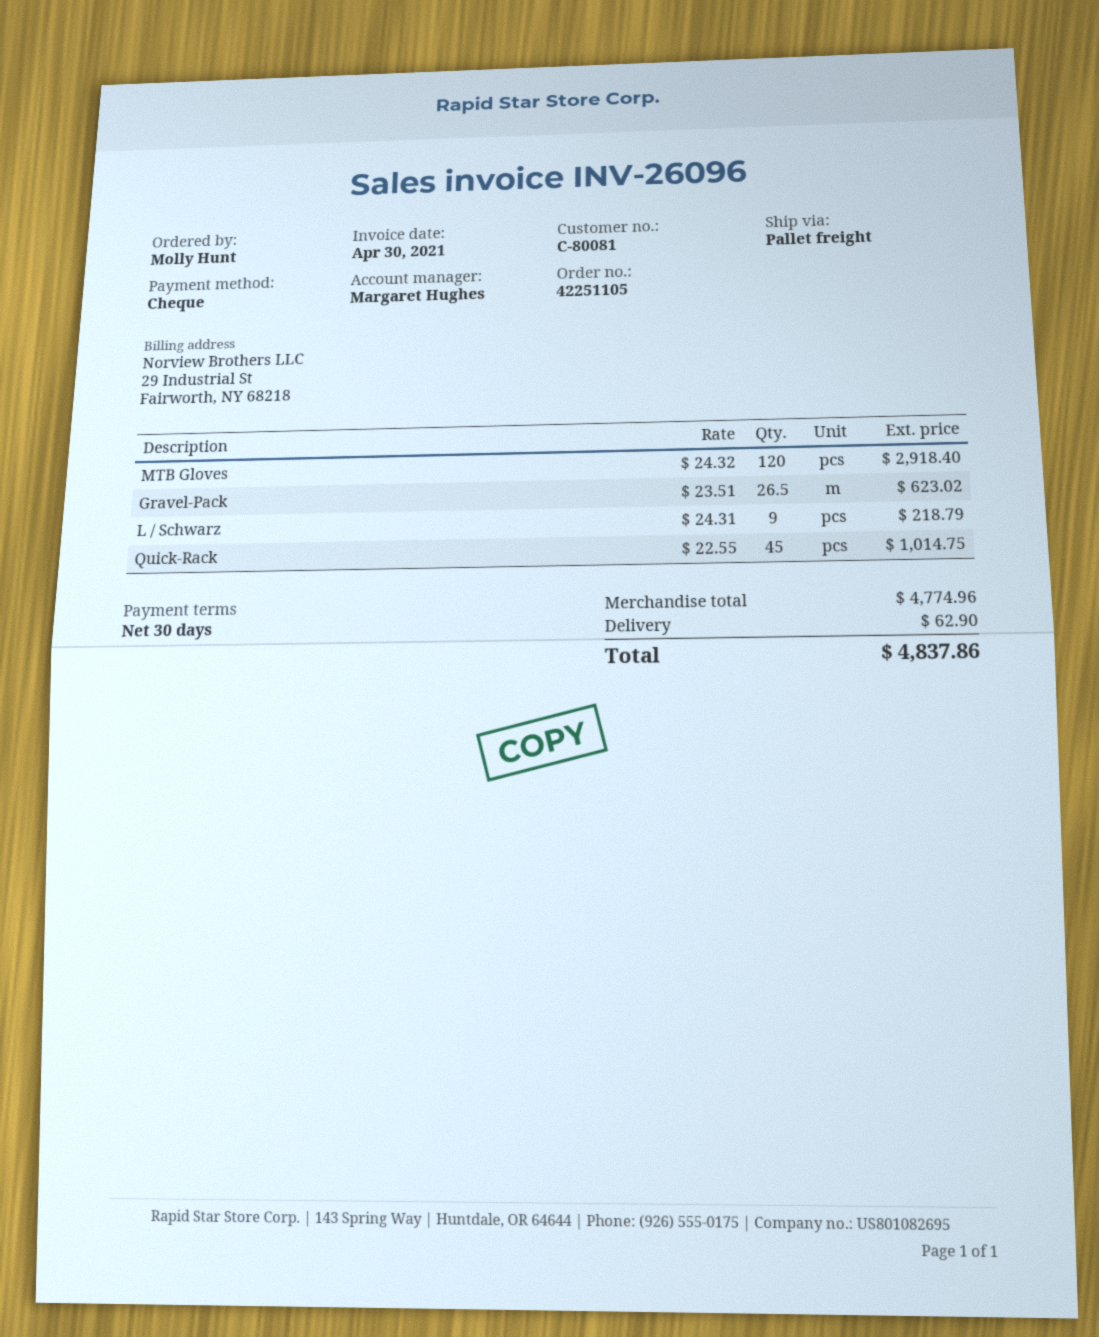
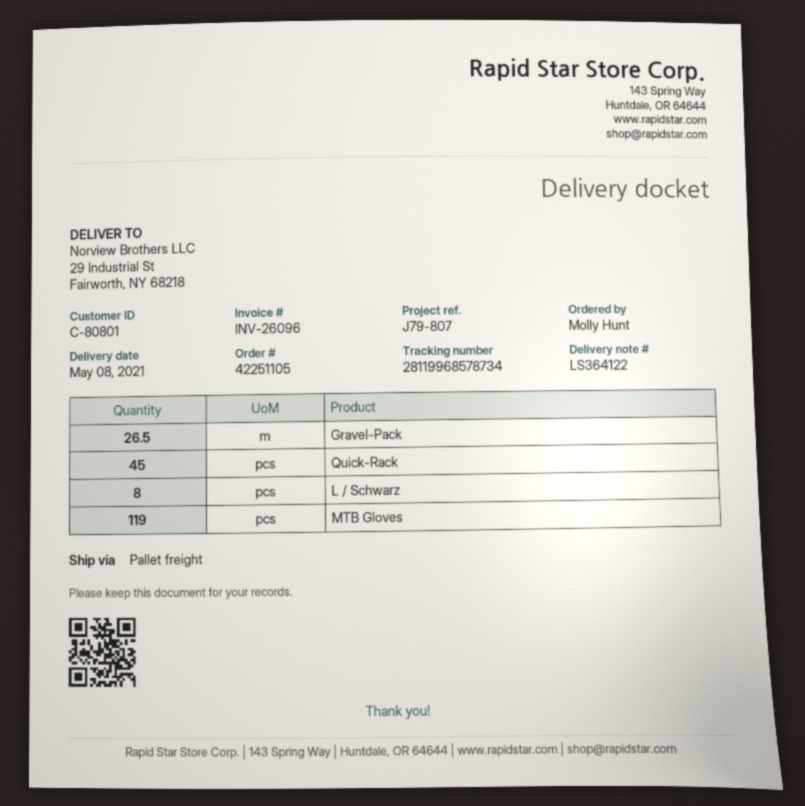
customer number: C-80081 -> C-80801
MTB Gloves: 120 -> 119
L / Schwarz: 9 -> 8

